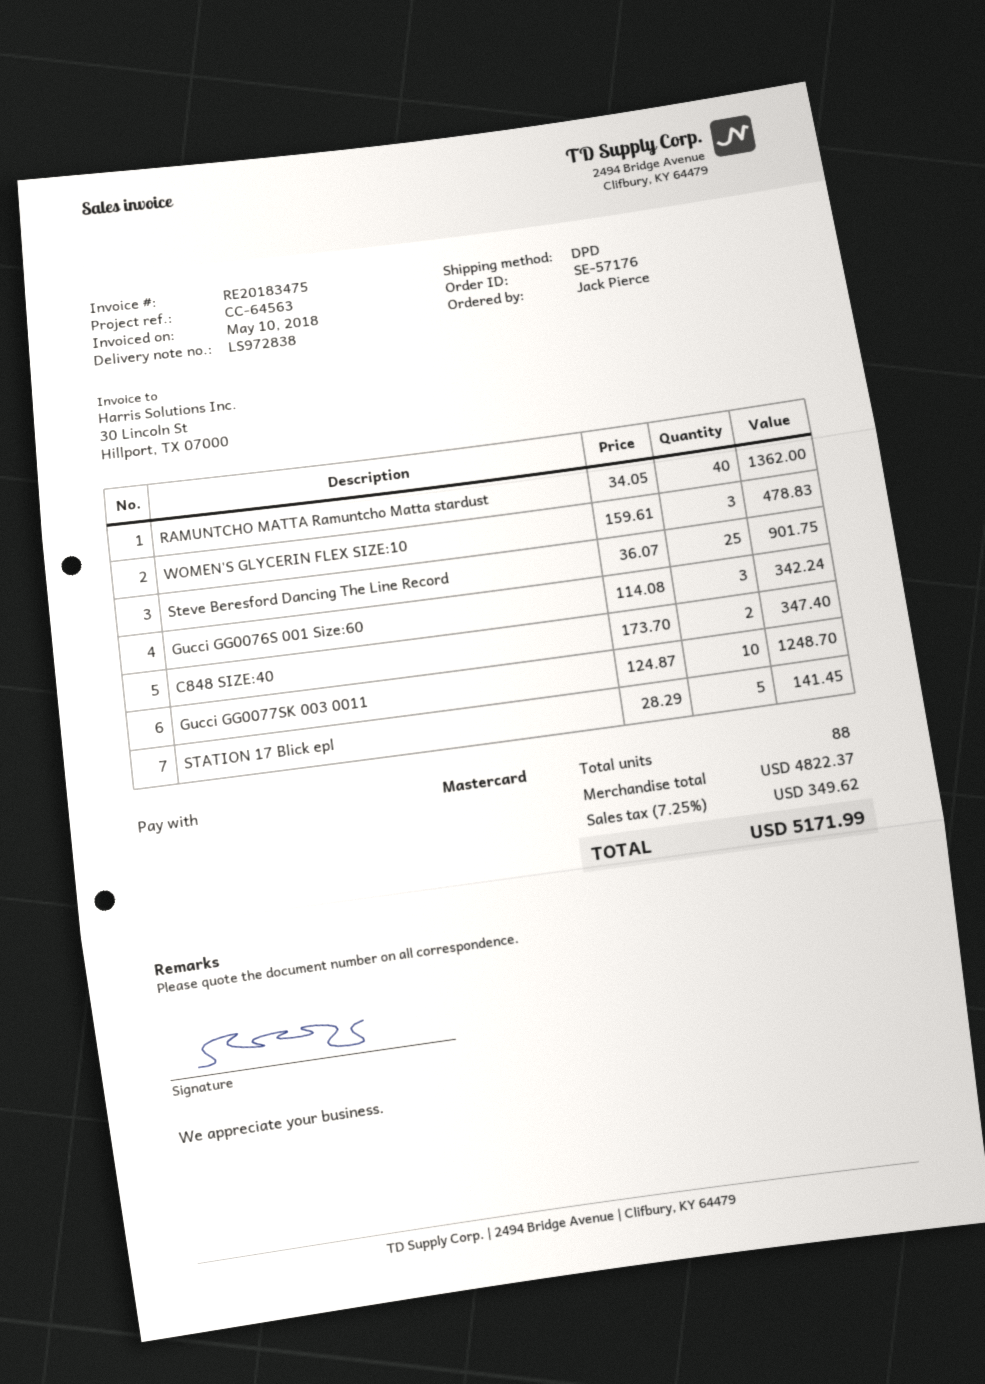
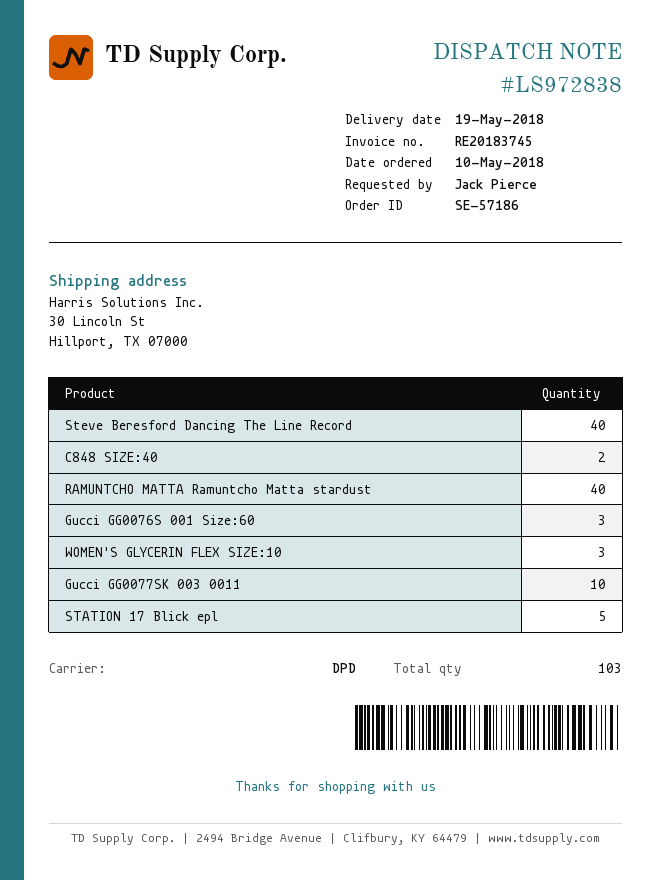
order number: SE-57176 -> SE-57186
invoice number: RE20183475 -> RE20183745
Steve Beresford Dancing The Line Record: 25 -> 40
total quantity: 88 -> 103

